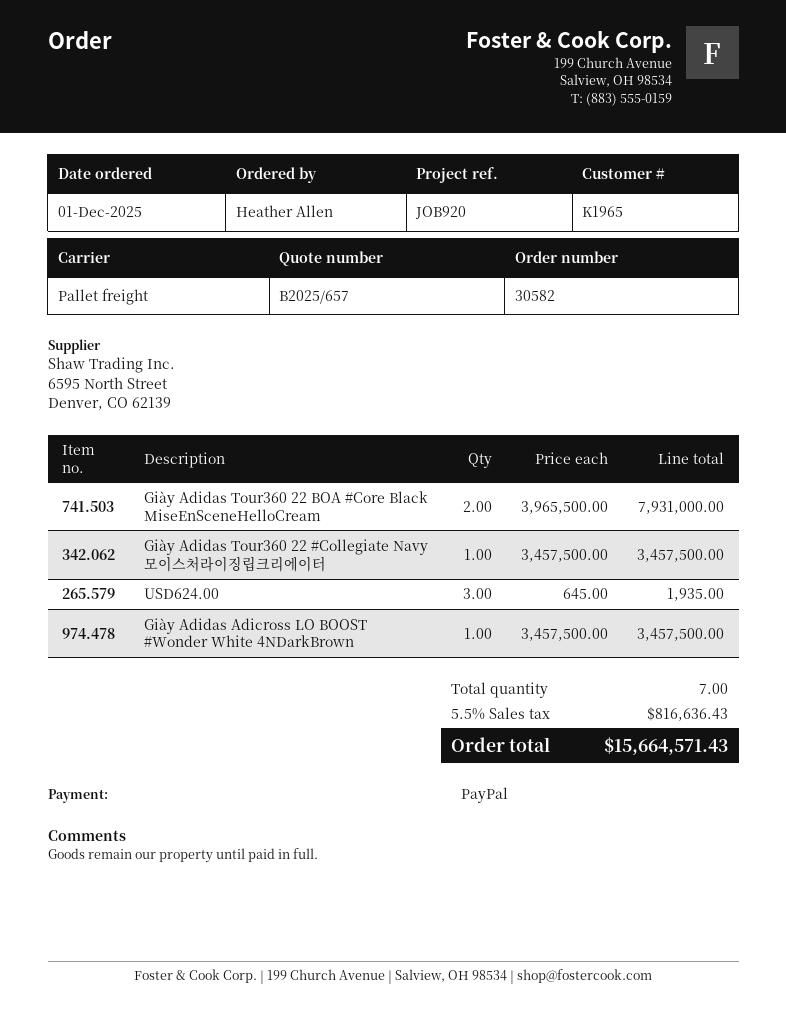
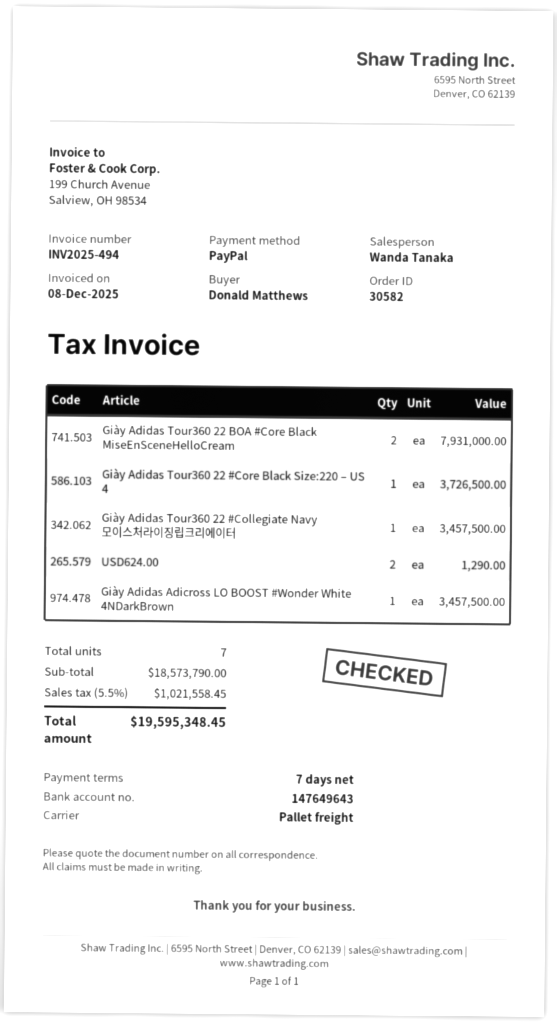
ordered by: Heather Allen -> Donald Matthews
USD624.00: 3 for 1935.00 -> 2 for 1290.00
Giày Adidas Tour360 22 #Core Black Size:220 – US 4: none -> 1 for 3726500.00
tax: 5.5% = 816636.43 -> 5.5% = 1021558.45
total: 15664571.43 -> 19595348.45

